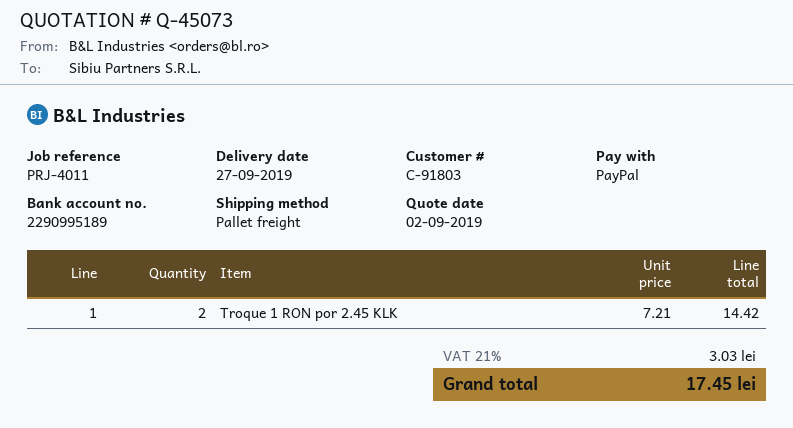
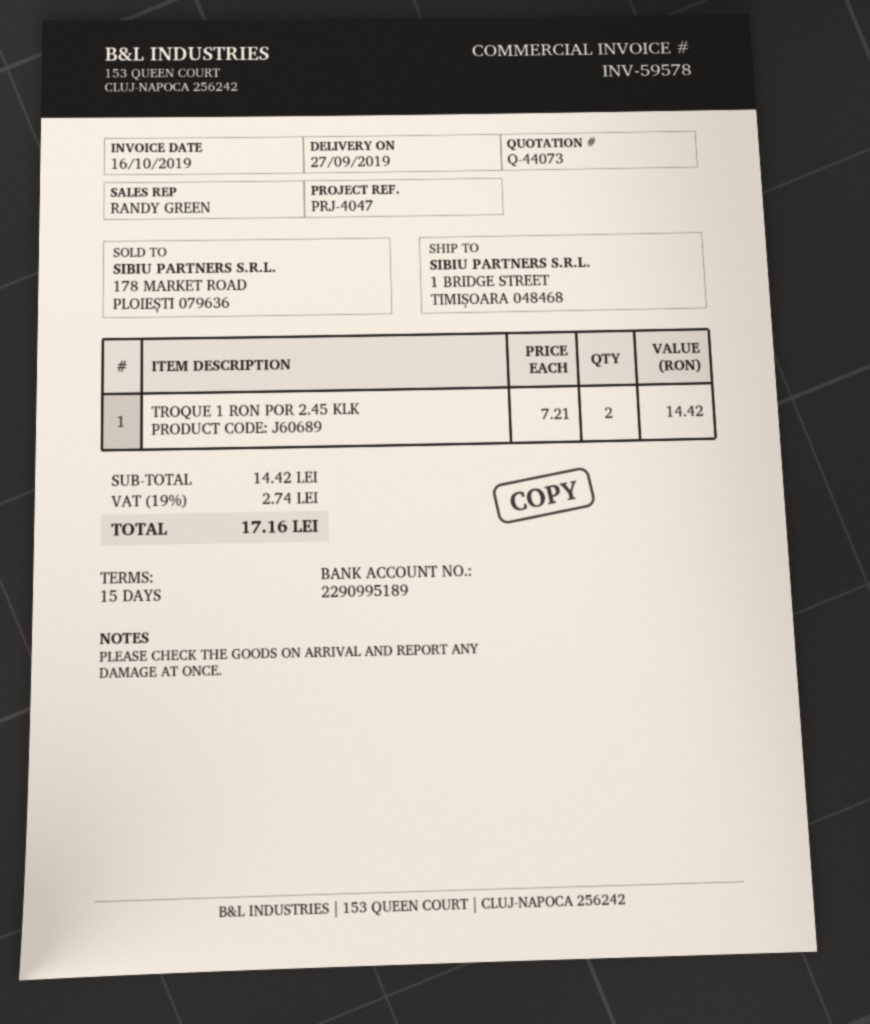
quote number: Q-45073 -> Q-44073
reference: PRJ-4011 -> PRJ-4047
tax: 21% = 3.03 -> 19% = 2.74
total: 17.45 -> 17.16

